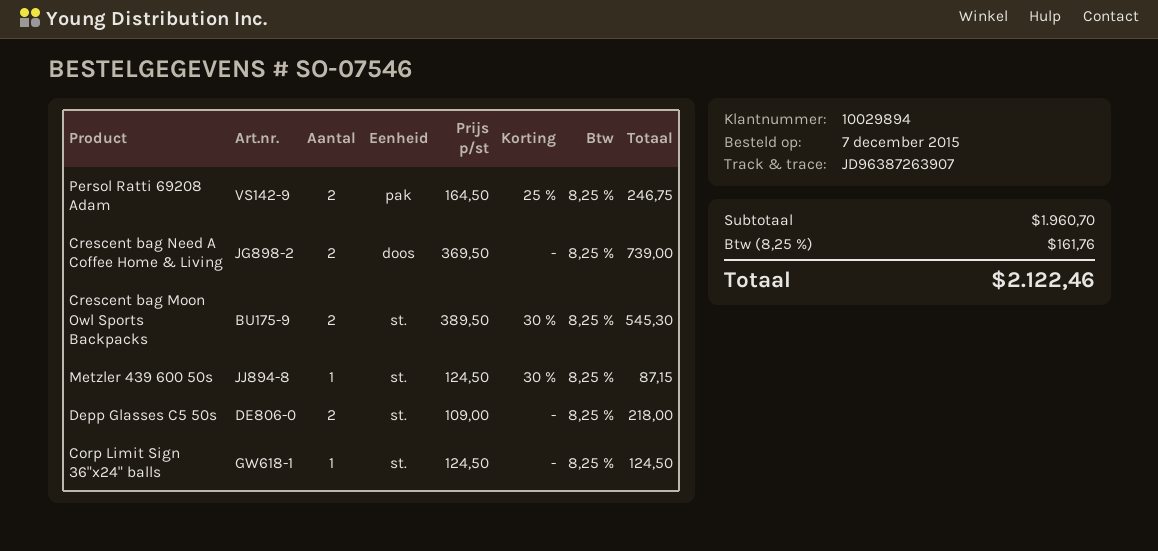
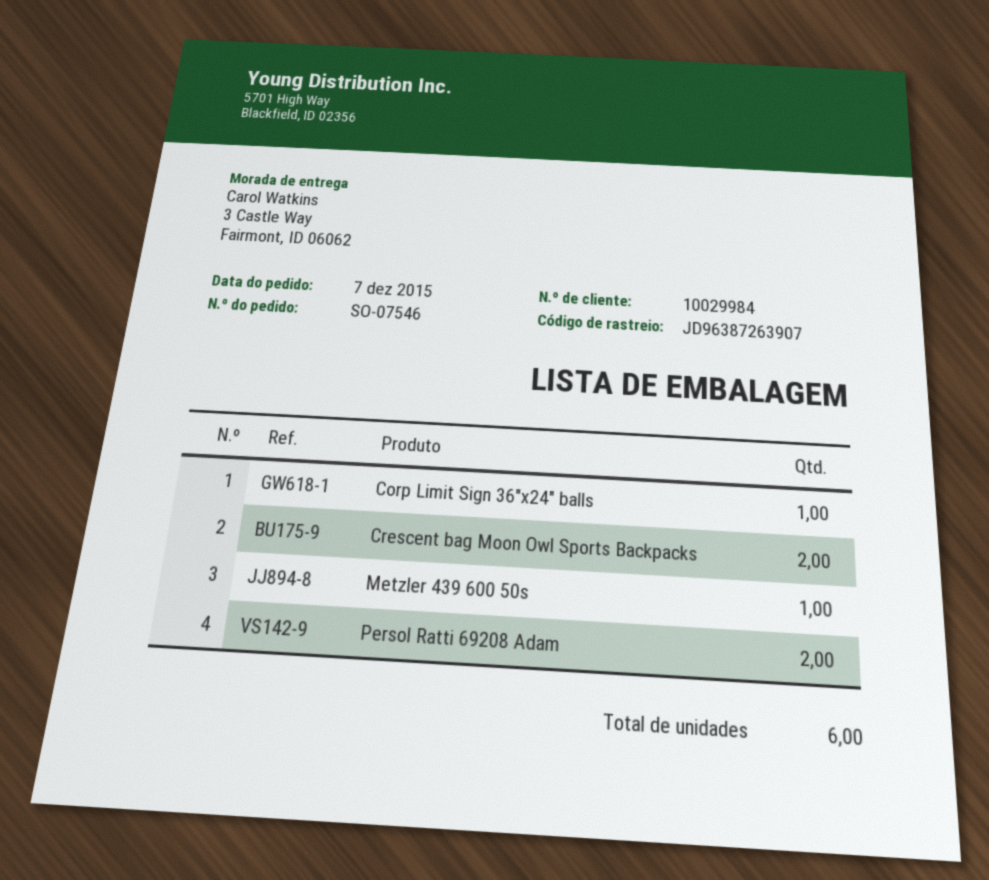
customer number: 10029894 -> 10029984
Crescent bag Need A Coffee Home & Living: 2 -> none
Depp Glasses C5 50s: 2 -> none

